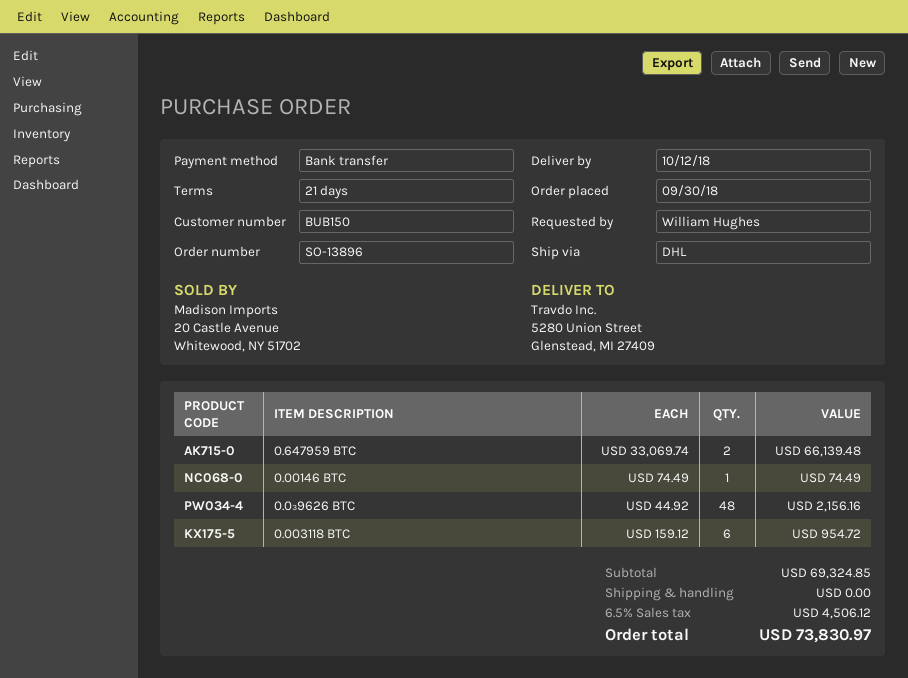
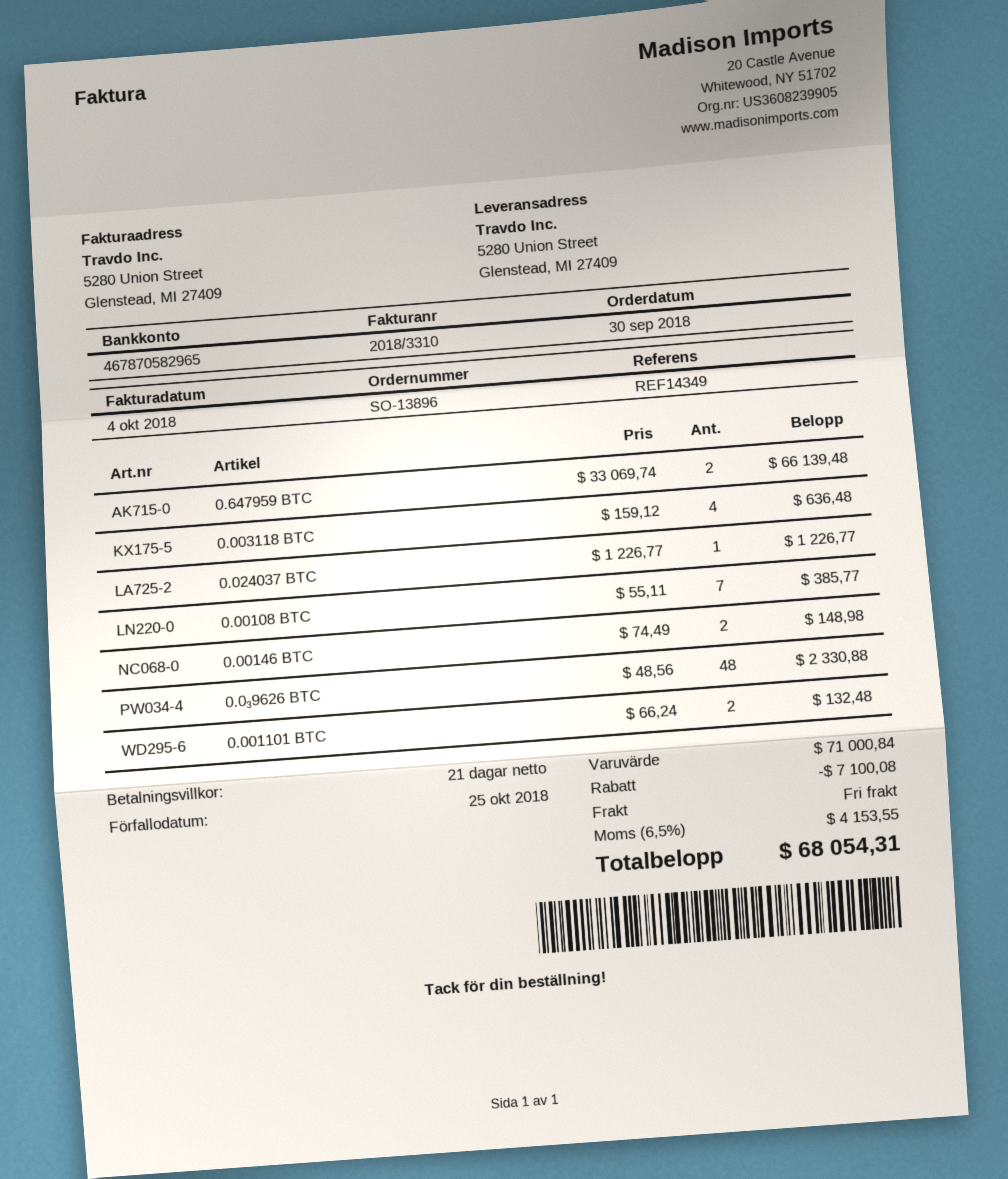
0.00146 BTC: 1 x 74.49 = 74.49 -> 2 x 74.49 = 148.98
0.0₃9626 BTC: 48 x 44.92 = 2156.16 -> 48 x 48.56 = 2330.88
0.003118 BTC: 6 x 159.12 = 954.72 -> 4 x 159.12 = 636.48
0.024037 BTC: none -> 1 x 1226.77 = 1226.77
0.00108 BTC: none -> 7 x 55.11 = 385.77
0.001101 BTC: none -> 2 x 66.24 = 132.48
subtotal: 69324.85 -> 71000.84
discount: none -> 7100.08
tax: 6.5% = 4506.12 -> 6.5% = 4153.55
total: 73830.97 -> 68054.31

